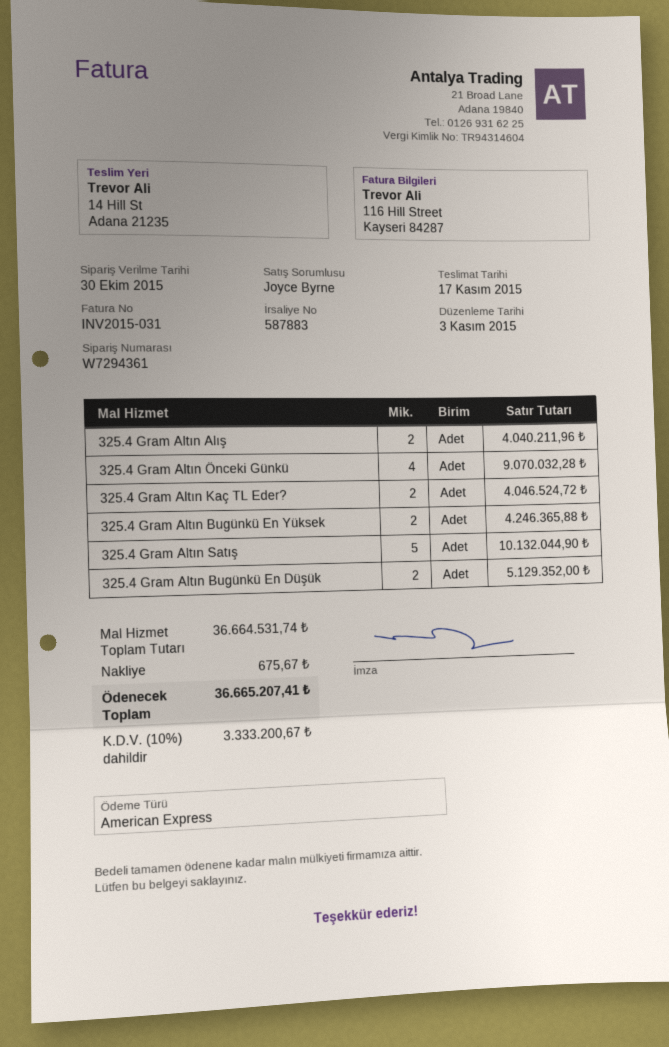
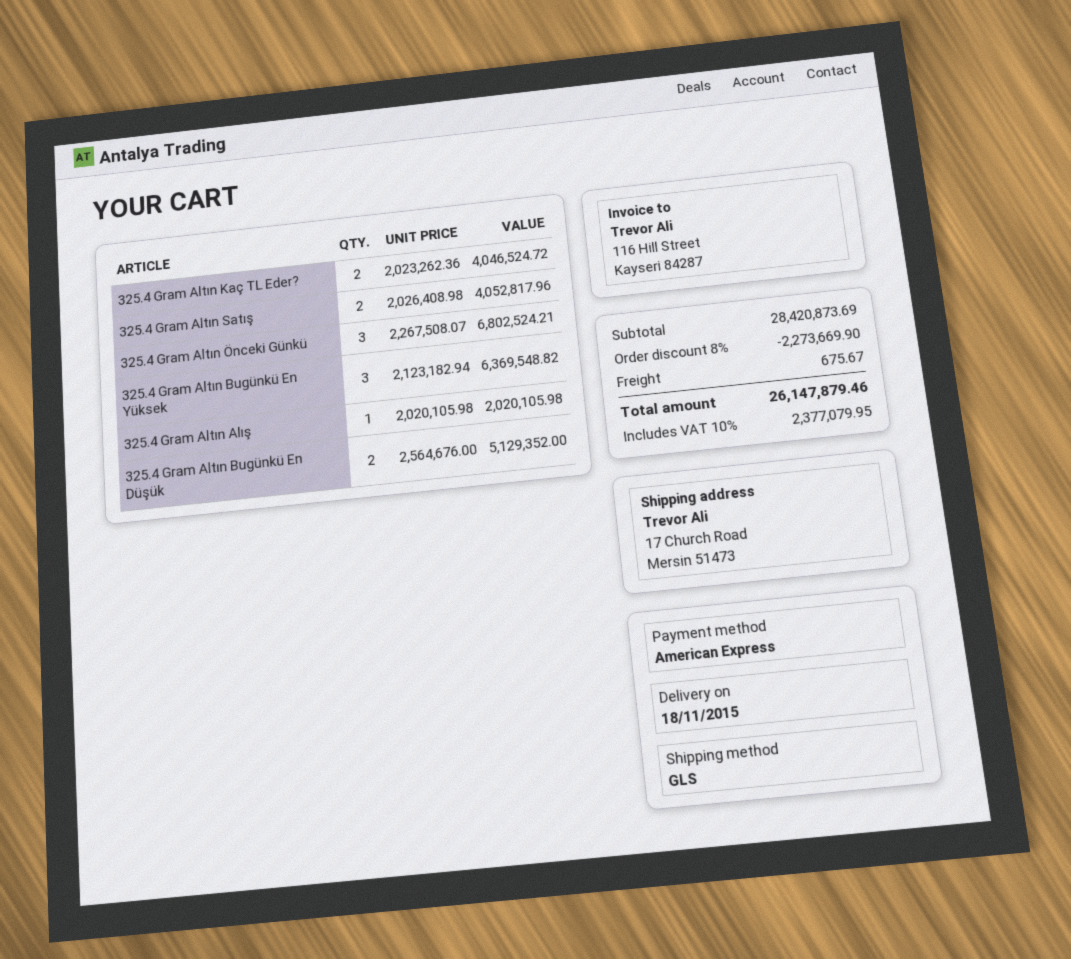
delivery date: 2015-11-17 -> 2015-11-18
ship to: 14 Hill St, Adana 21235 -> 17 Church Road, Mersin 51473
325.4 Gram Altın Alış: 2 for 4040211.96 -> 1 for 2020105.98
325.4 Gram Altın Önceki Günkü: 4 for 9070032.28 -> 3 for 6802524.21
325.4 Gram Altın Bugünkü En Yüksek: 2 for 4246365.88 -> 3 for 6369548.82
325.4 Gram Altın Satış: 5 for 10132044.90 -> 2 for 4052817.96
subtotal: 36664531.74 -> 28420873.69
discount: none -> 8% = 2273669.90
tax: 10% = 3333200.67 -> 10% = 2377079.95
total: 36665207.41 -> 26147879.46

